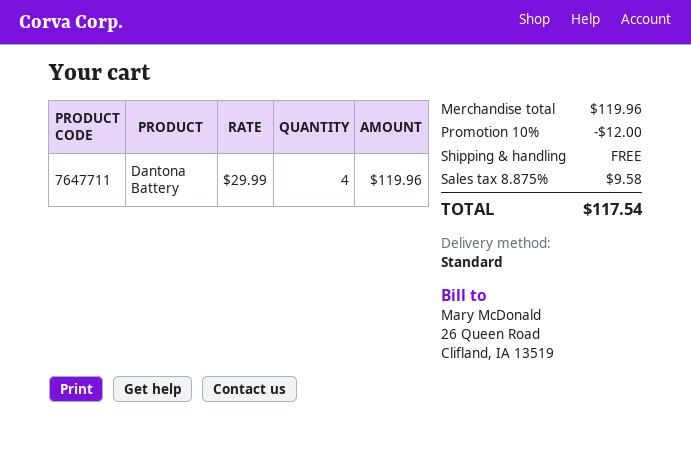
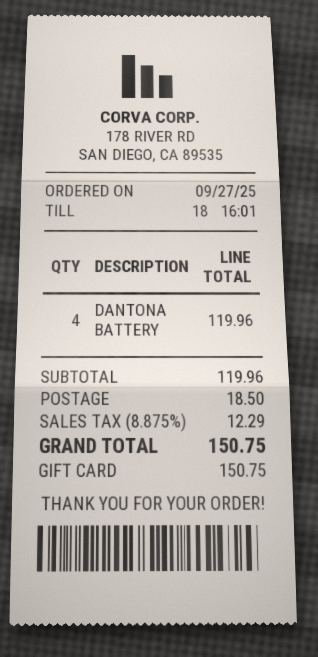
discount: 10% = 12.00 -> none
shipping: 0.00 -> 18.50
tax: 8.875% = 9.58 -> 8.875% = 12.29
total: 117.54 -> 150.75

